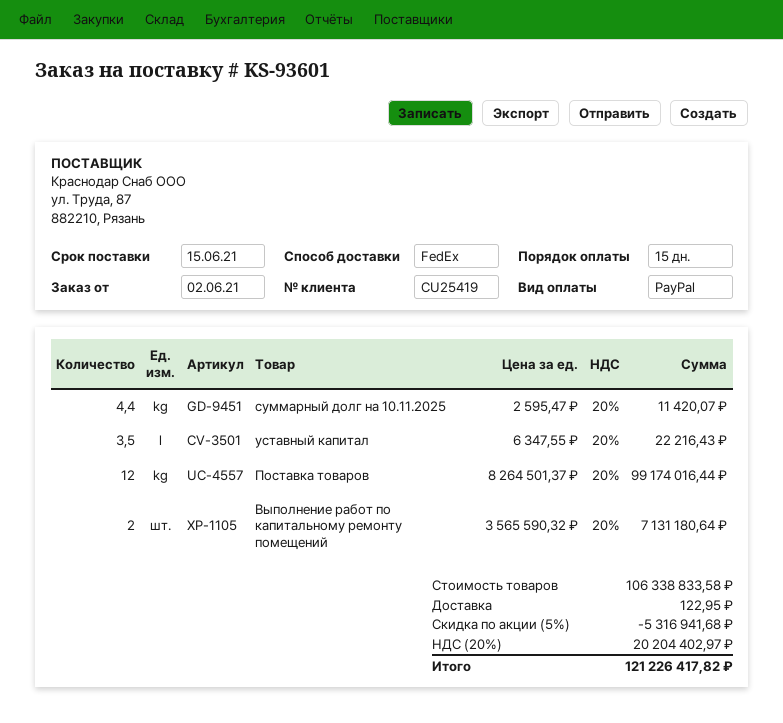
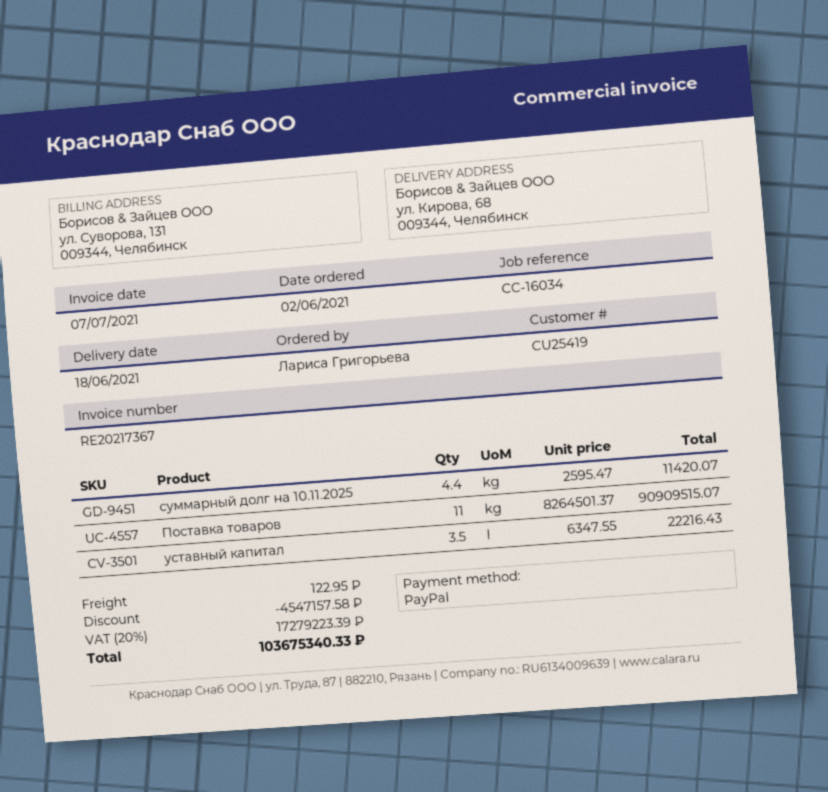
delivery date: 2021-06-15 -> 2021-06-18
Поставка товаров: 12 x 8264501.37 = 99174016.44 -> 11 x 8264501.37 = 90909515.07
Выполнение работ по капитальному ремонту помещений: 2 x 3565590.32 = 7131180.64 -> none
discount: 5316941.68 -> 4547157.58
tax: 20% = 20204402.97 -> 20% = 17279223.39
total: 121226417.82 -> 103675340.33

